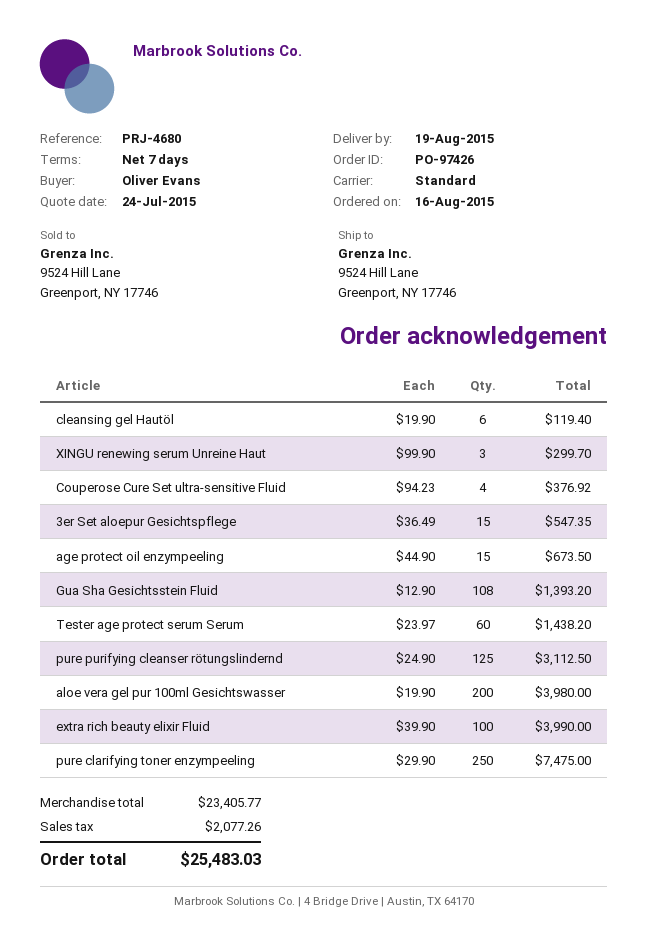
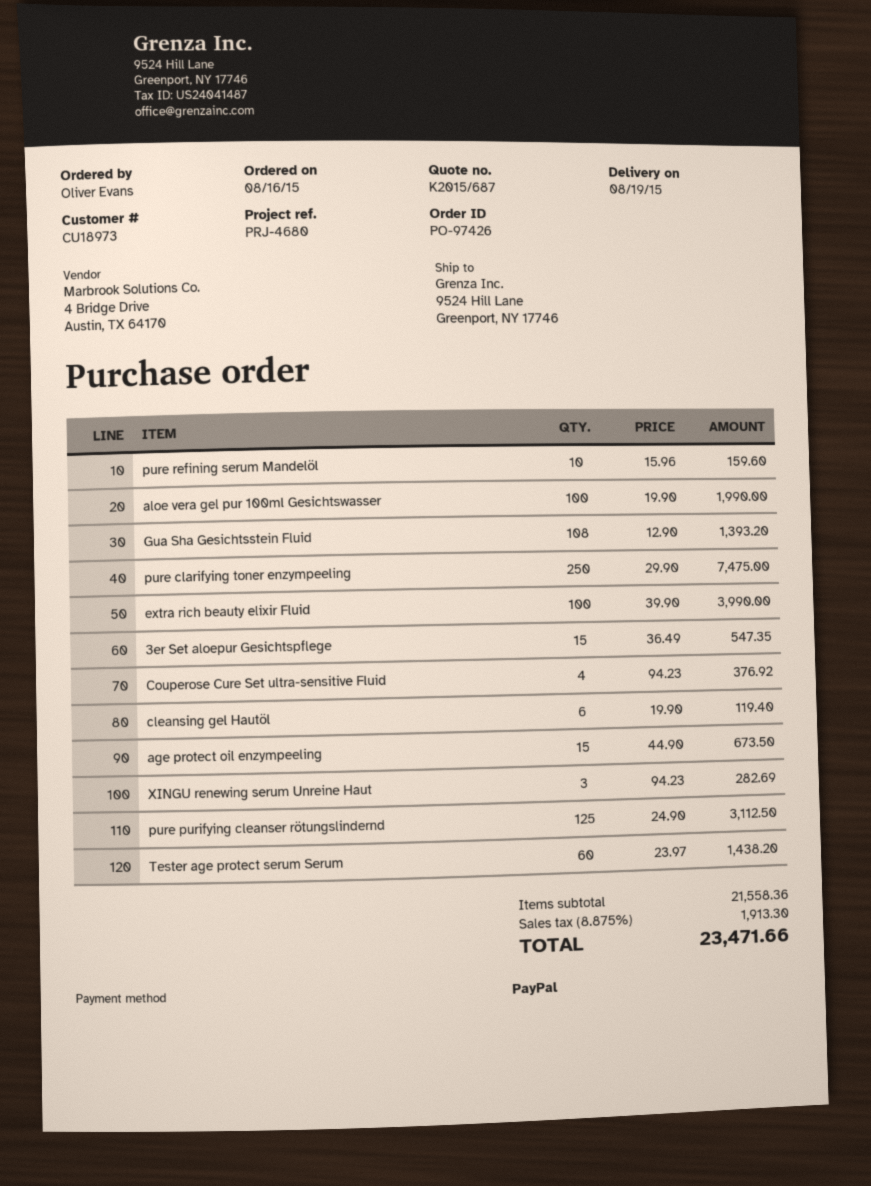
XINGU renewing serum Unreine Haut: 3 x 99.90 = 299.70 -> 3 x 94.23 = 282.69
aloe vera gel pur 100ml Gesichtswasser: 200 x 19.90 = 3980.00 -> 100 x 19.90 = 1990.00
pure refining serum Mandelöl: none -> 10 x 15.96 = 159.60
subtotal: 23405.77 -> 21558.36
tax: 2077.26 -> 1913.30
total: 25483.03 -> 23471.66

